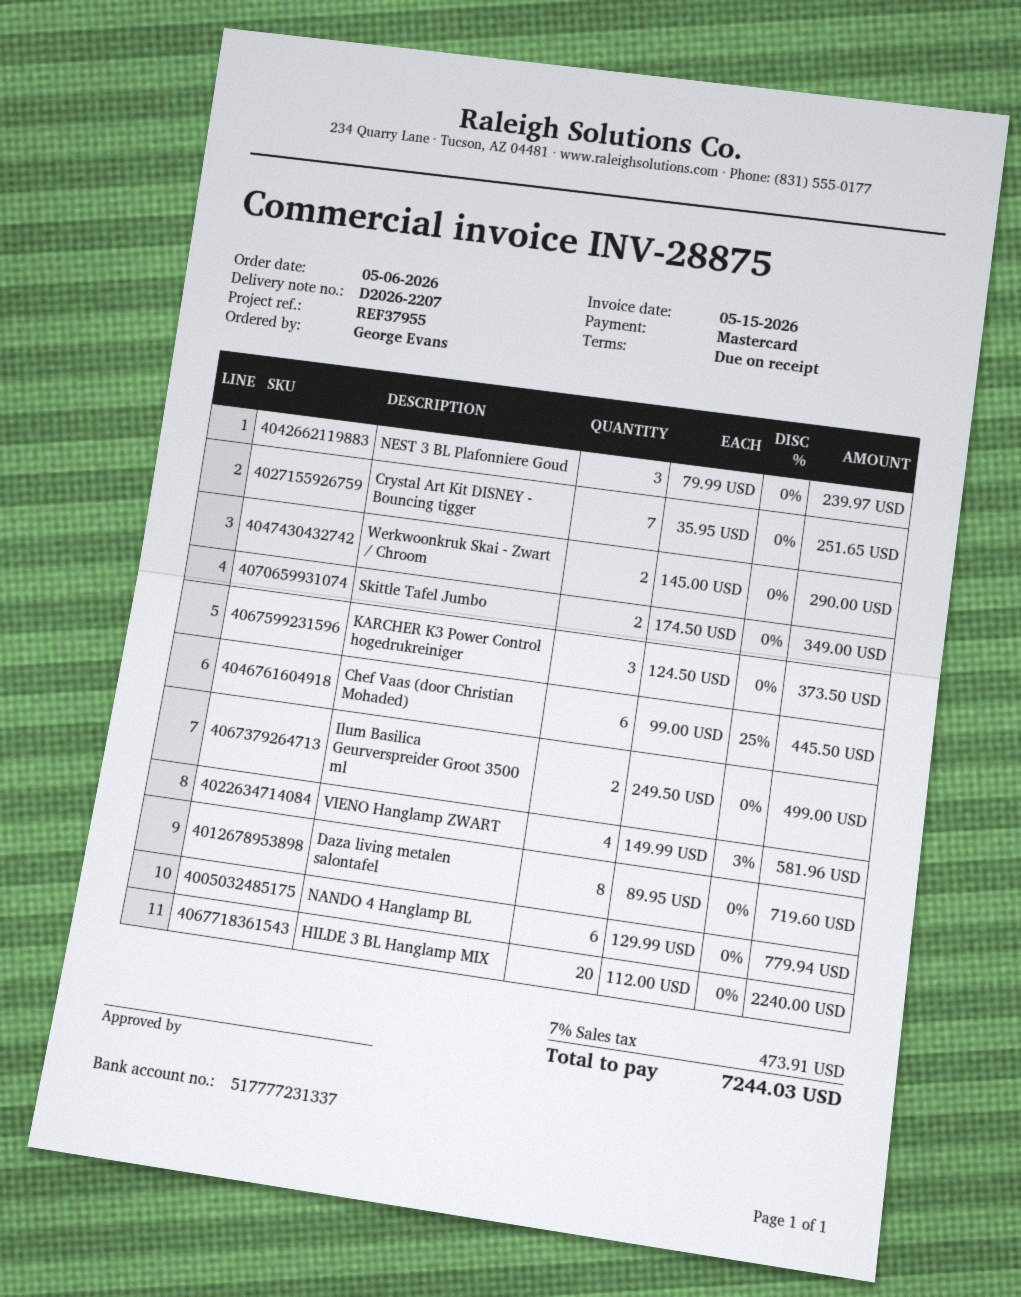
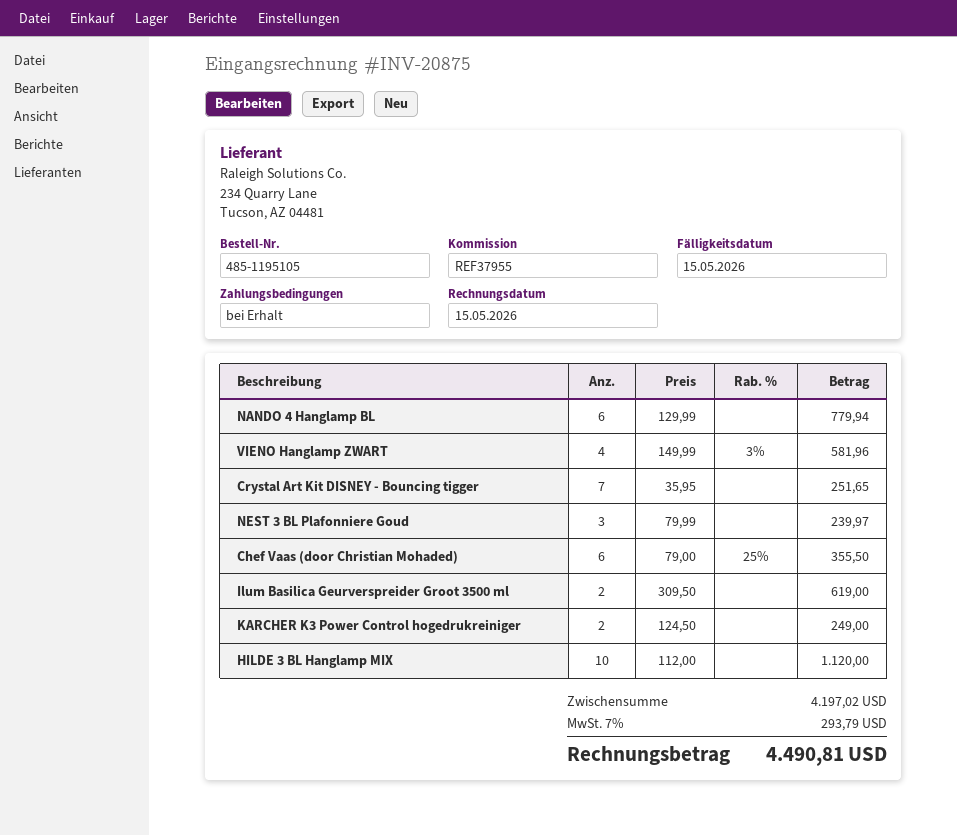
invoice number: INV-28875 -> INV-20875
Werkwoonkruk Skai - Zwart / Chroom: 2 x 145.00 = 290.00 -> none
Skittle Tafel Jumbo: 2 x 174.50 = 349.00 -> none
KARCHER K3 Power Control hogedrukreiniger: 3 x 124.50 = 373.50 -> 2 x 124.50 = 249.00
Chef Vaas (door Christian Mohaded): 6 x 99.00 - 25% = 445.50 -> 6 x 79.00 - 25% = 355.50
Ilum Basilica Geurverspreider Groot 3500 ml: 2 x 249.50 = 499.00 -> 2 x 309.50 = 619.00
Daza living metalen salontafel: 8 x 89.95 = 719.60 -> none
HILDE 3 BL Hanglamp MIX: 20 x 112.00 = 2240.00 -> 10 x 112.00 = 1120.00
tax: 7% = 473.91 -> 7% = 293.79
total: 7244.03 -> 4490.81

